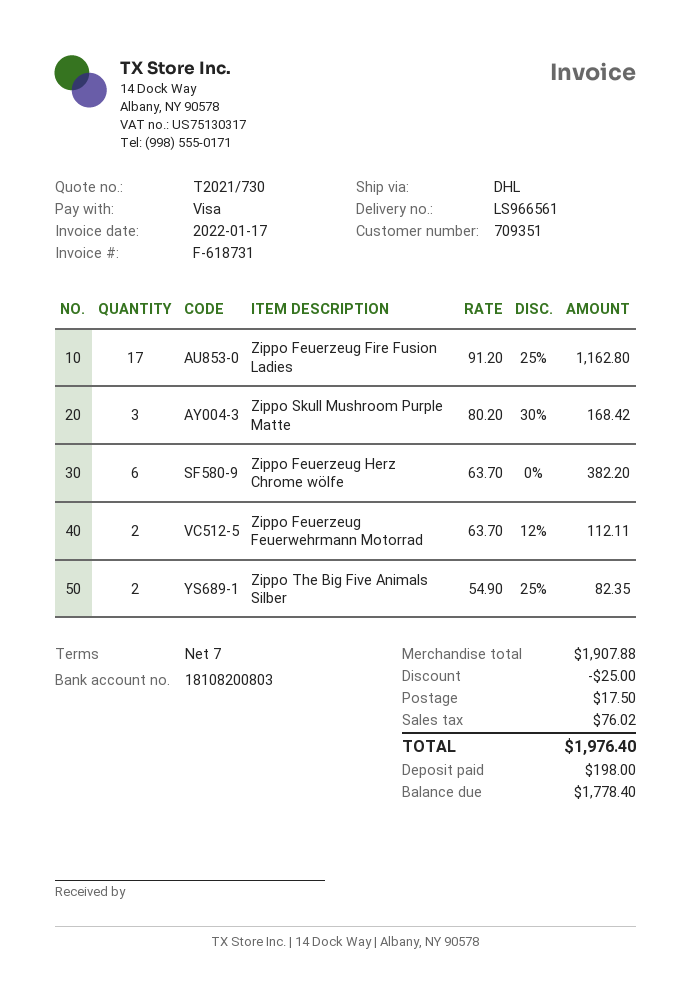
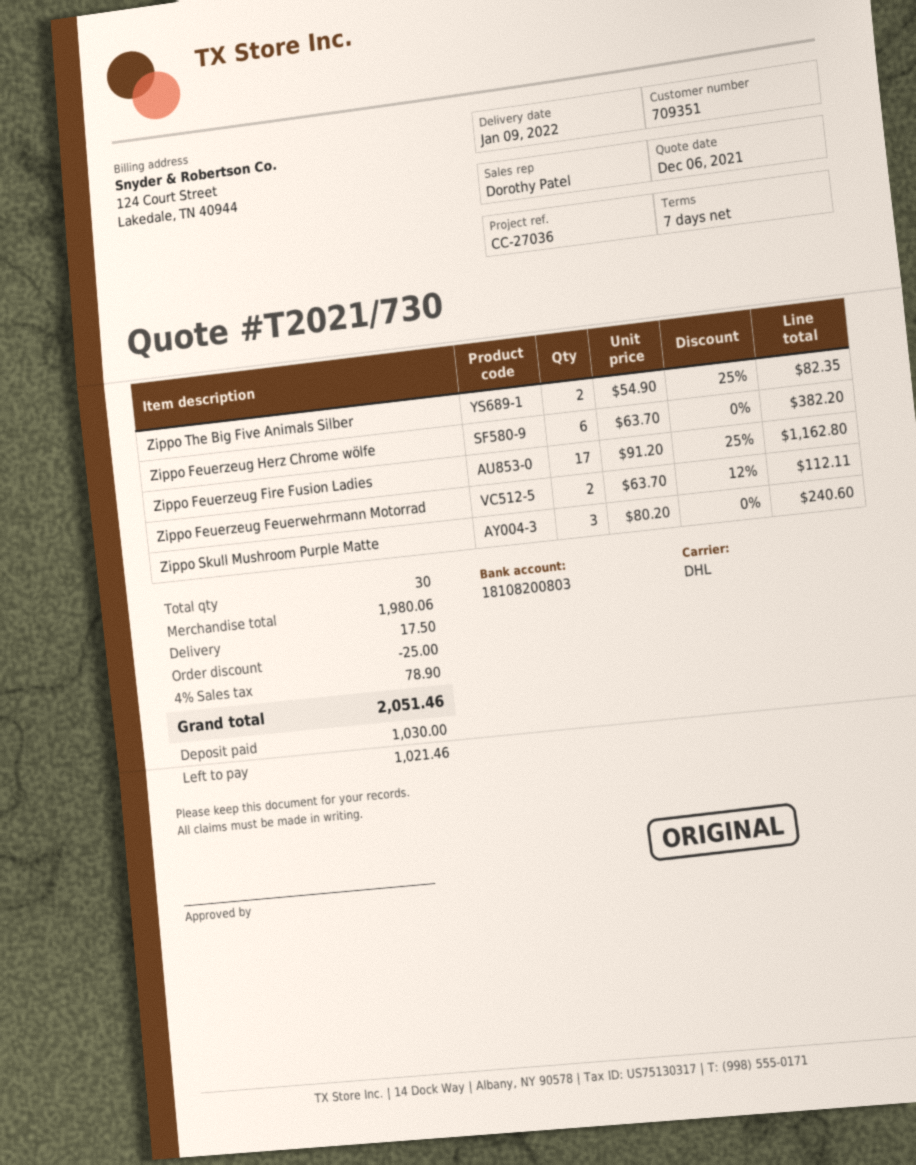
Zippo Skull Mushroom Purple Matte: 3 x 80.20 - 30% = 168.42 -> 3 x 80.20 = 240.60
subtotal: 1907.88 -> 1980.06
tax: 76.02 -> 78.90
total: 1976.40 -> 2051.46
deposit: 198.00 -> 1030.00
balance: 1778.40 -> 1021.46

